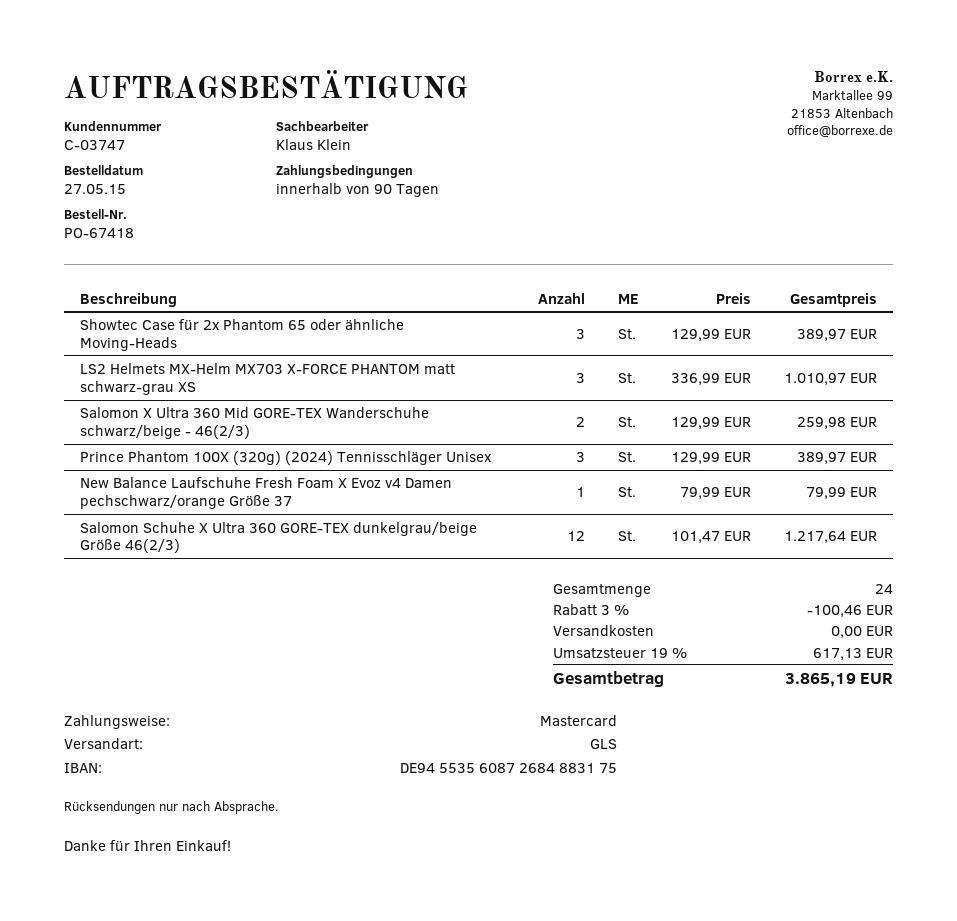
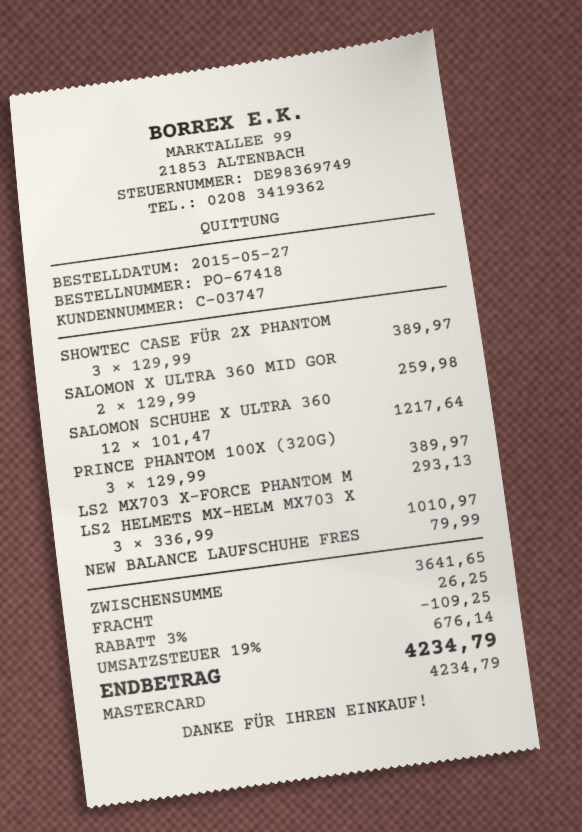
LS2 MX703 X-FORCE PHANTOM M: none -> 1 x 293.13 = 293.13
discount: 3% = 100.46 -> 3% = 109.25
shipping: 0.00 -> 26.25
tax: 19% = 617.13 -> 19% = 676.14
total: 3865.19 -> 4234.79

